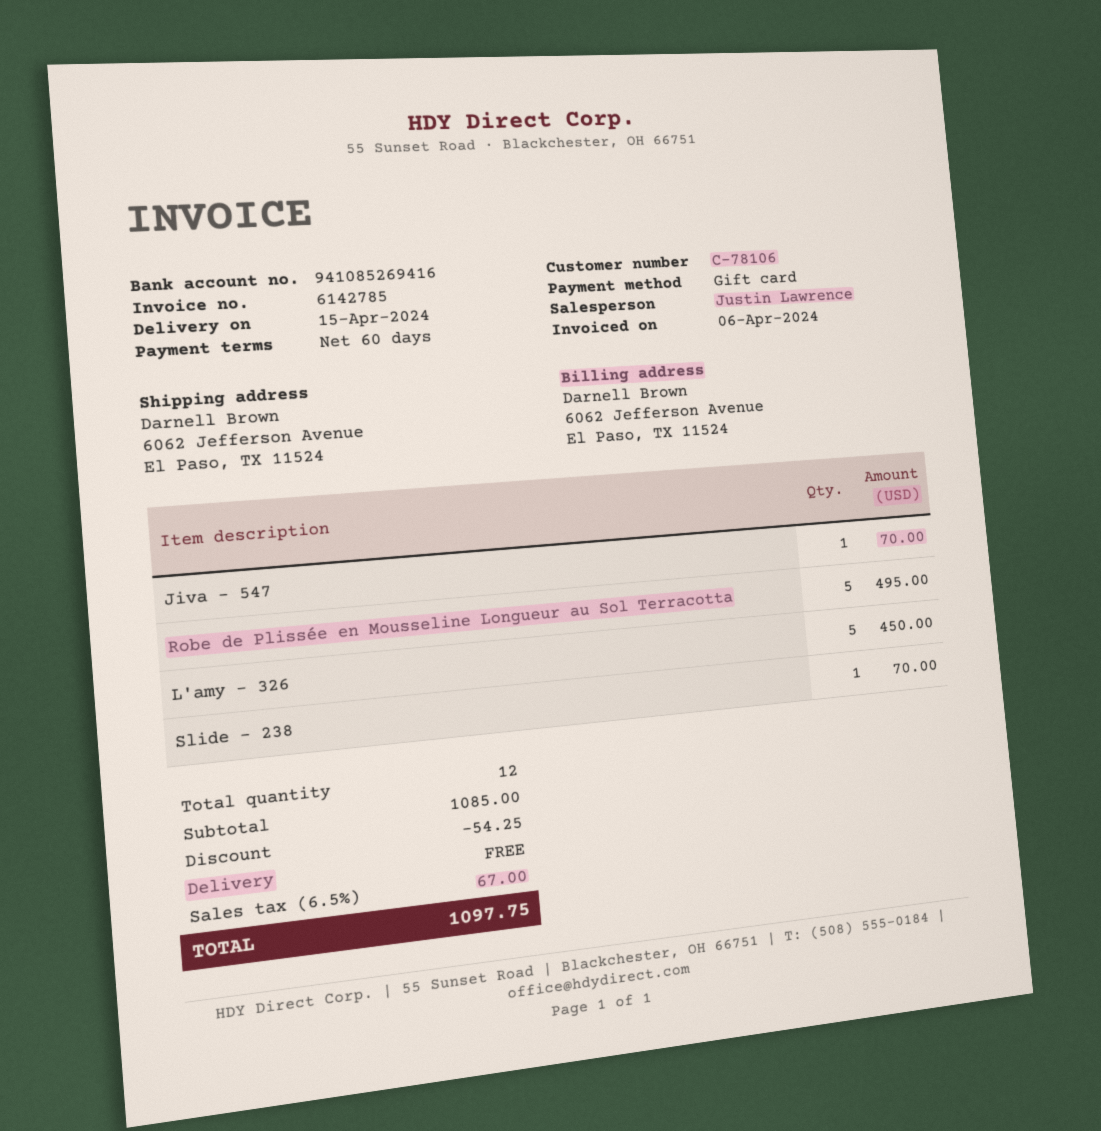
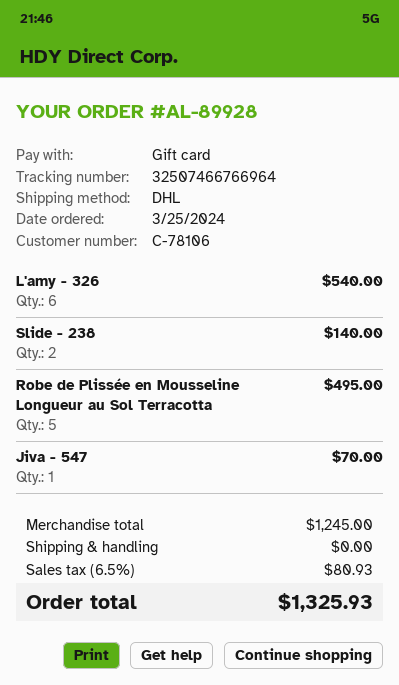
L'amy - 326: 5 for 450.00 -> 6 for 540.00
Slide - 238: 1 for 70.00 -> 2 for 140.00
subtotal: 1085.00 -> 1245.00
discount: 54.25 -> none
tax: 6.5% = 67.00 -> 6.5% = 80.93
total: 1097.75 -> 1325.93

